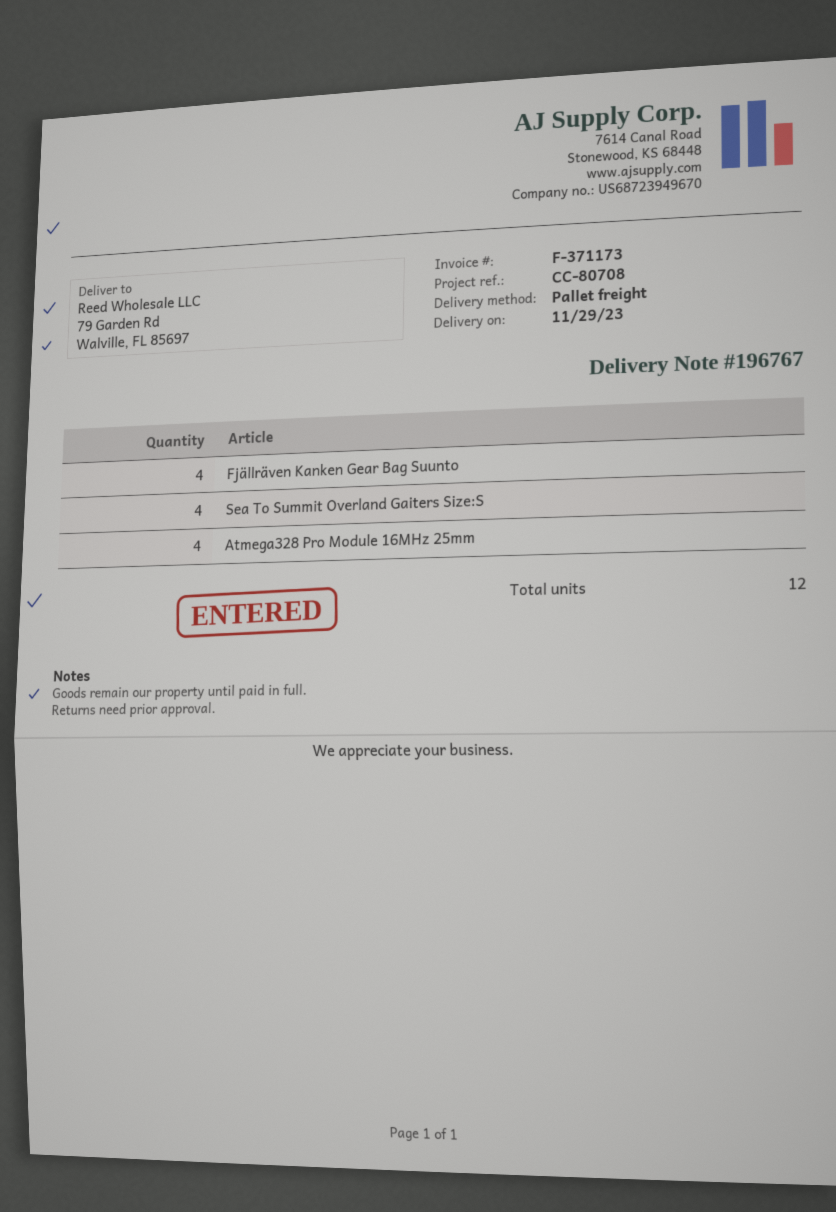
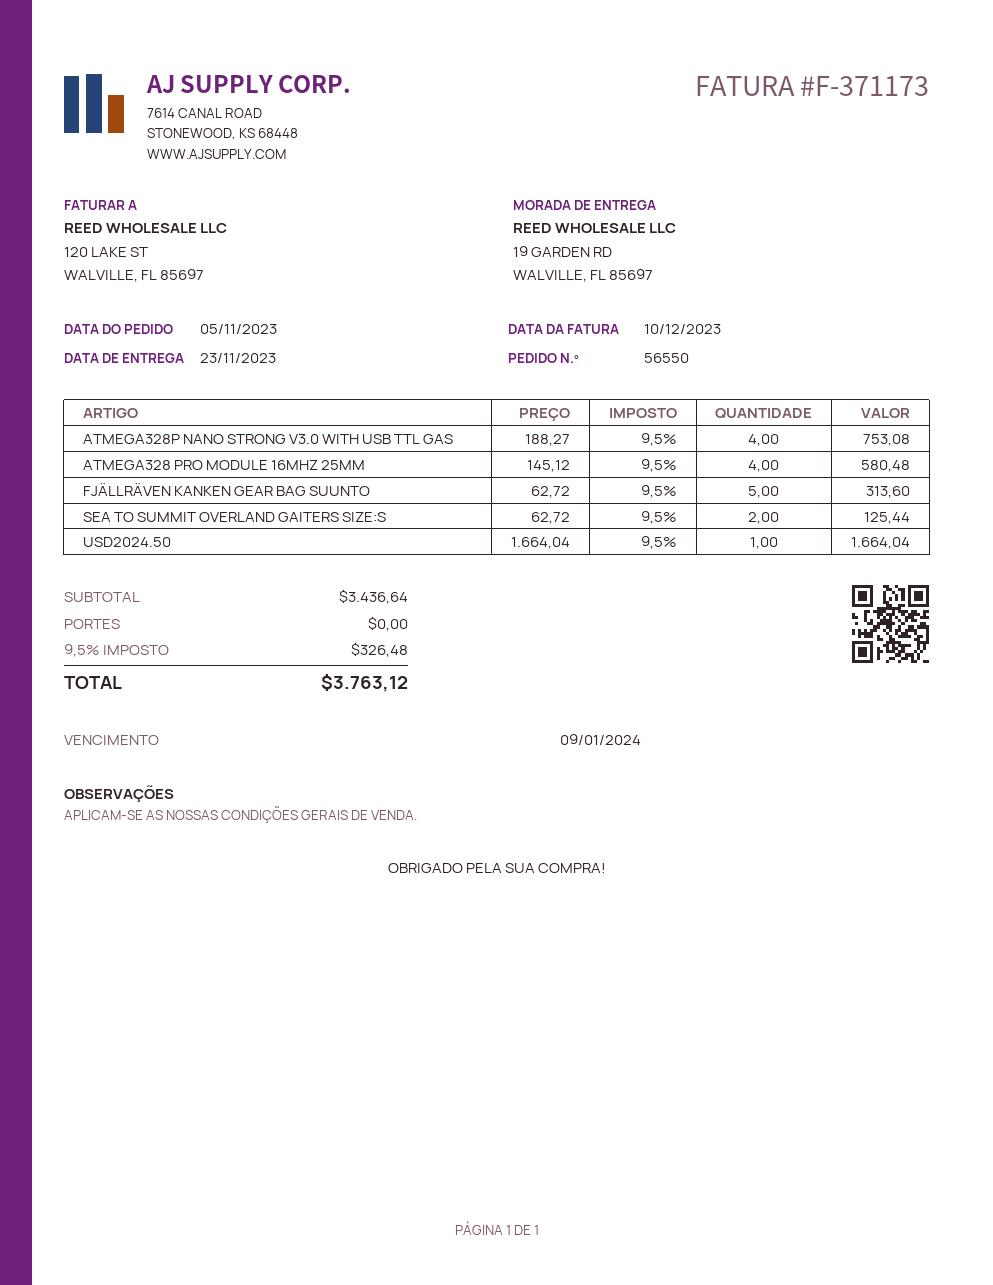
delivery date: 2023-11-29 -> 2023-11-23
ship to: 79 Garden Rd, Walville, FL 85697 -> 19 GARDEN RD, WALVILLE, FL 85697
Fjällräven Kanken Gear Bag Suunto: 4 -> 5
Sea To Summit Overland Gaiters Size:S: 4 -> 2
ATMEGA328P NANO STRONG V3.0 WITH USB TTL GAS: none -> 4
USD2024.50: none -> 1

